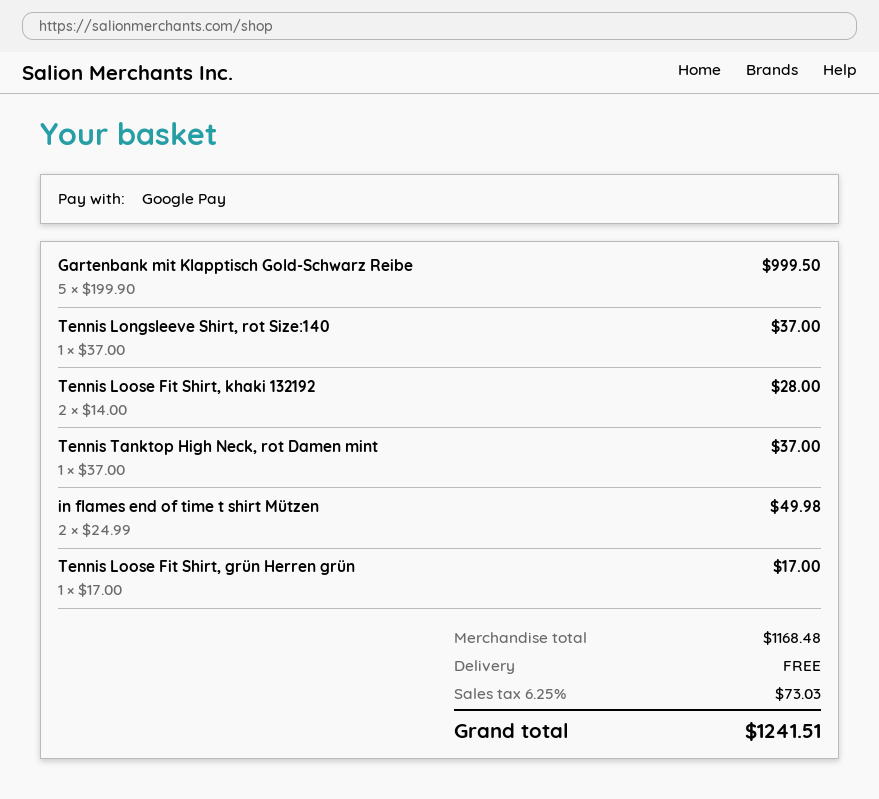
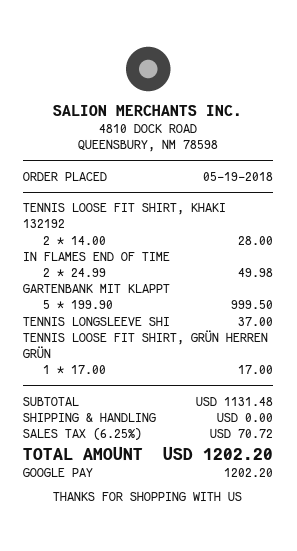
Tennis Tanktop High Neck, rot Damen mint: 1 x 37.00 = 37.00 -> none
subtotal: 1168.48 -> 1131.48
tax: 6.25% = 73.03 -> 6.25% = 70.72
total: 1241.51 -> 1202.20

